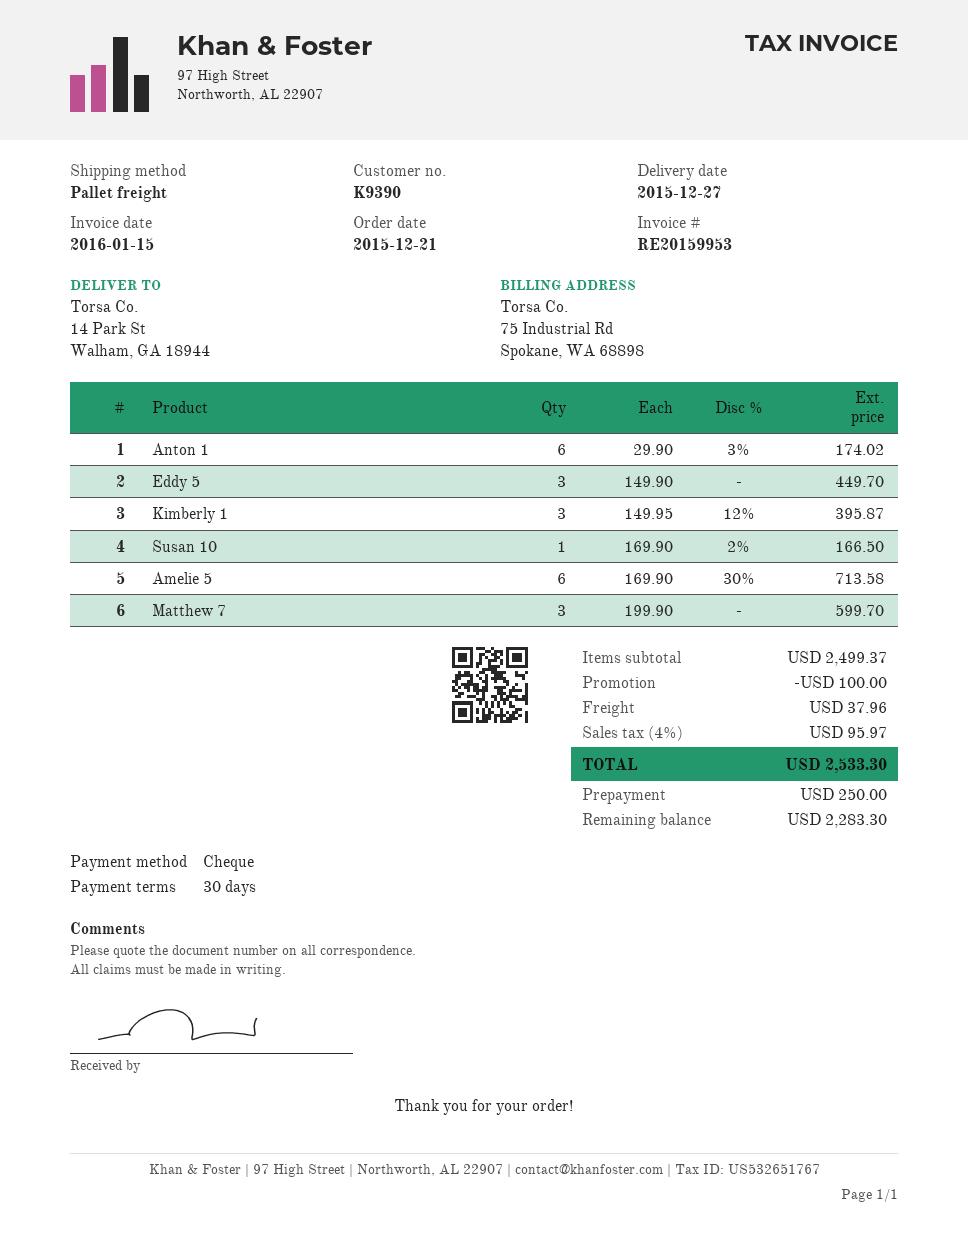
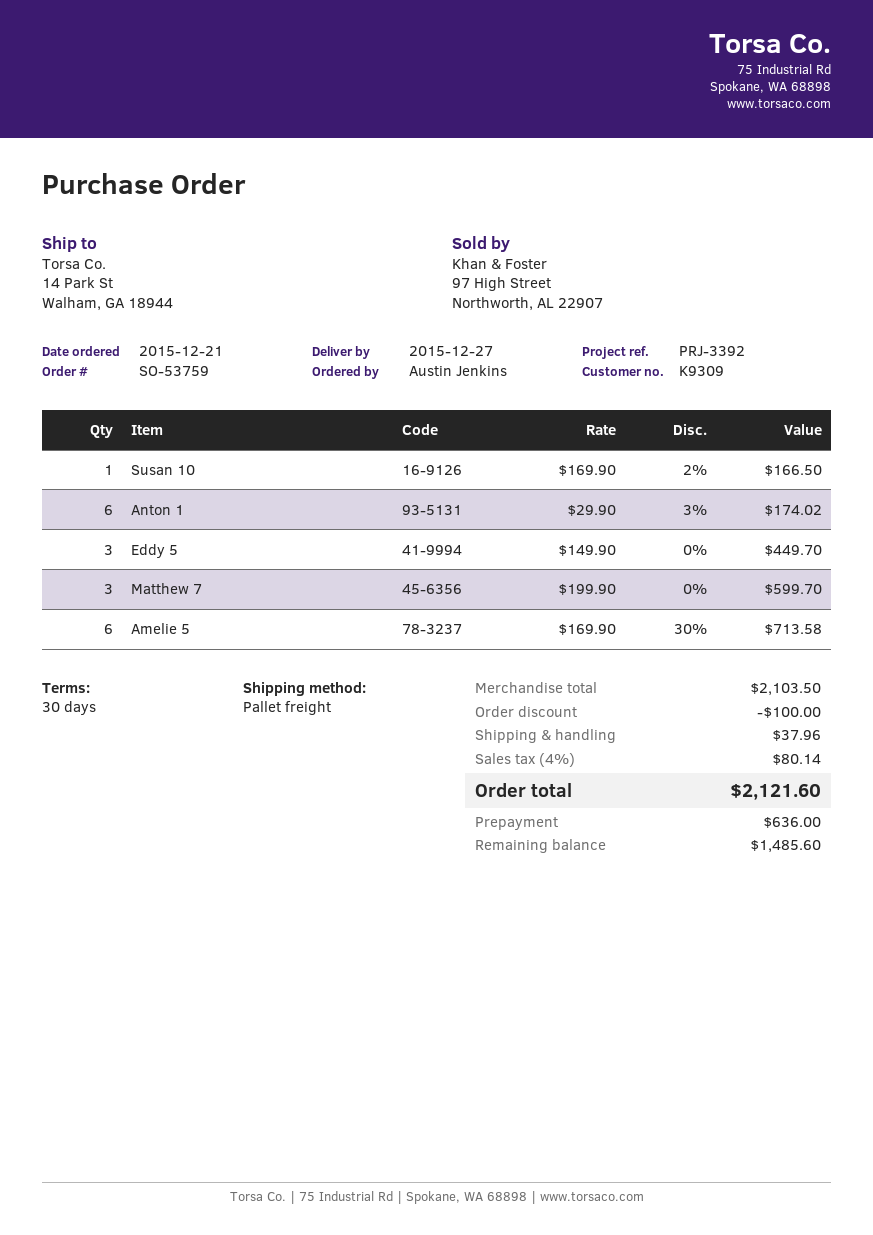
customer number: K9390 -> K9309
Kimberly 1: 3 x 149.95 - 12% = 395.87 -> none
subtotal: 2499.37 -> 2103.50
tax: 4% = 95.97 -> 4% = 80.14
total: 2533.30 -> 2121.60
deposit: 250.00 -> 636.00
balance: 2283.30 -> 1485.60

